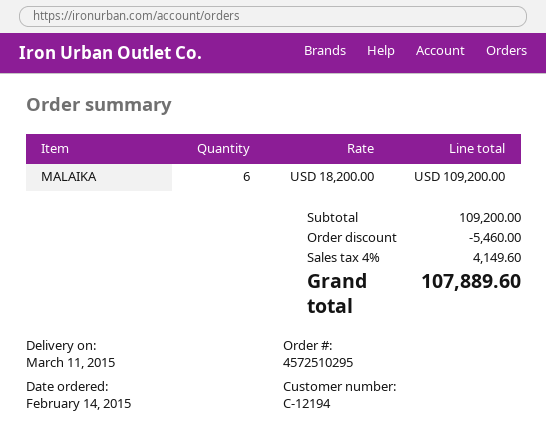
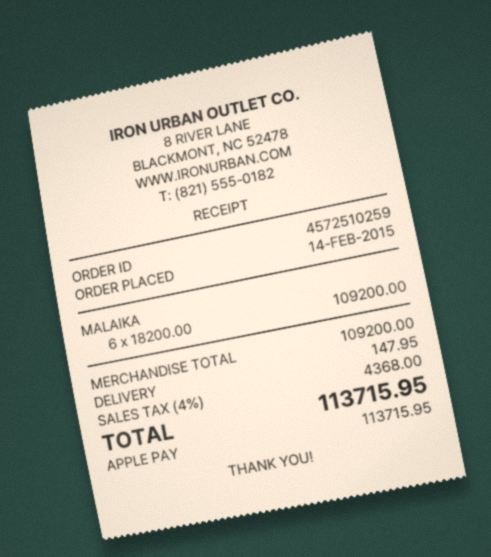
order number: 4572510295 -> 4572510259
discount: 5460.00 -> none
shipping: none -> 147.95
tax: 4% = 4149.60 -> 4% = 4368.00
total: 107889.60 -> 113715.95

